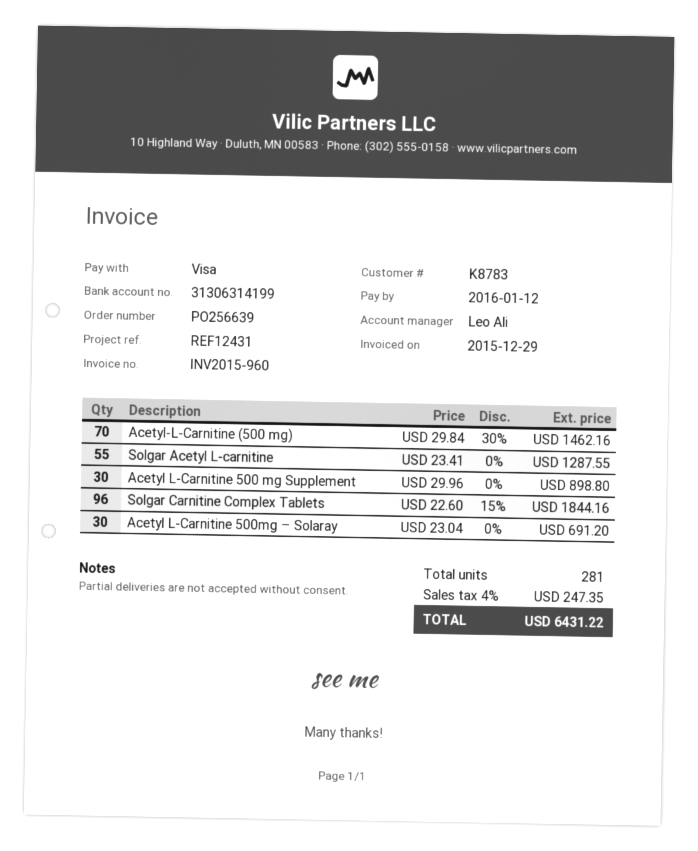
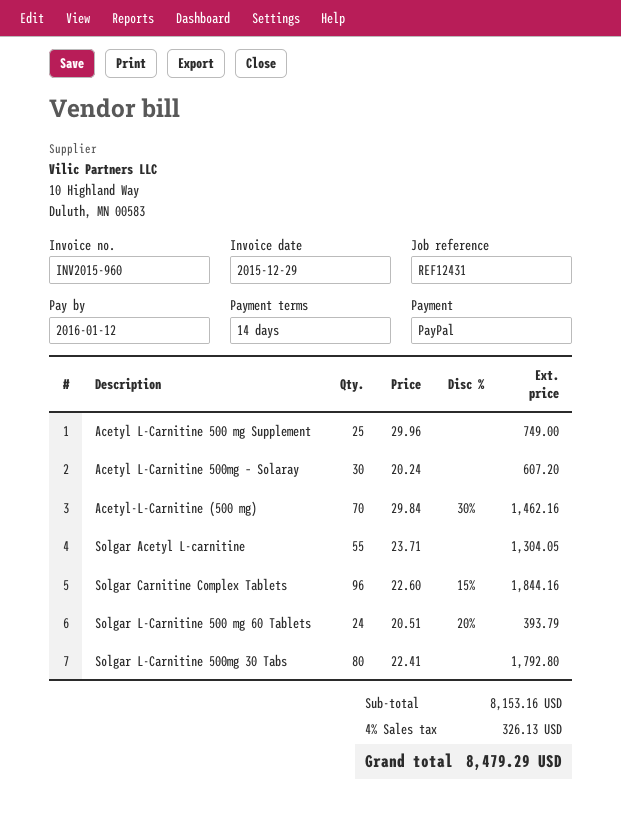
payment method: Visa -> PayPal
Solgar Acetyl L-carnitine: 55 x 23.41 = 1287.55 -> 55 x 23.71 = 1304.05
Acetyl L-Carnitine 500 mg Supplement: 30 x 29.96 = 898.80 -> 25 x 29.96 = 749.00
Acetyl L-Carnitine 500mg – Solaray: 30 x 23.04 = 691.20 -> 30 x 20.24 = 607.20
Solgar L-Carnitine 500 mg 60 Tablets: none -> 24 x 20.51 - 20% = 393.79
Solgar L-Carnitine 500mg 30 Tabs: none -> 80 x 22.41 = 1792.80
tax: 4% = 247.35 -> 4% = 326.13
total: 6431.22 -> 8479.29

